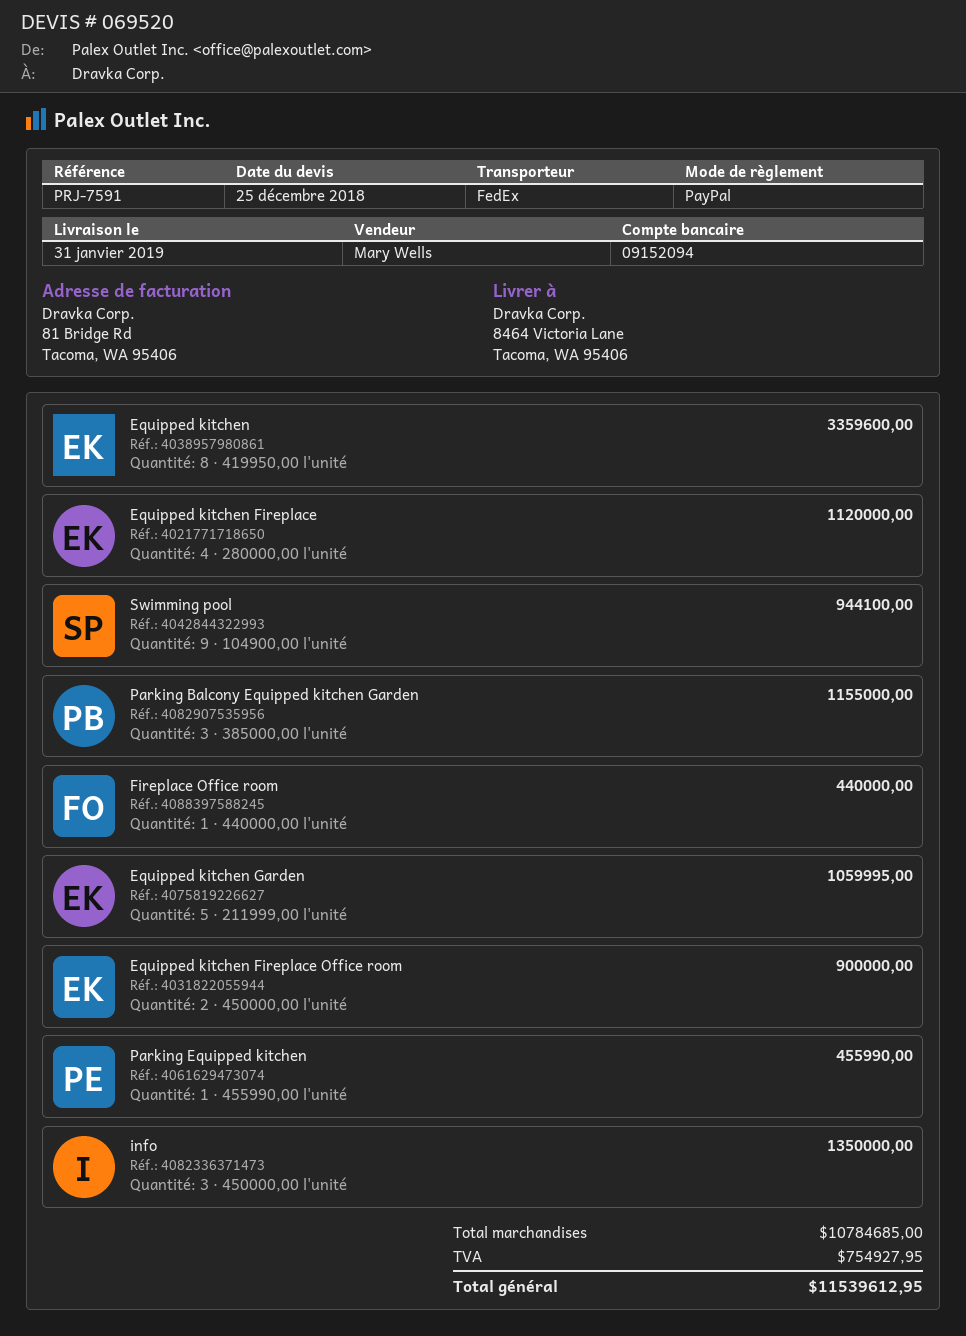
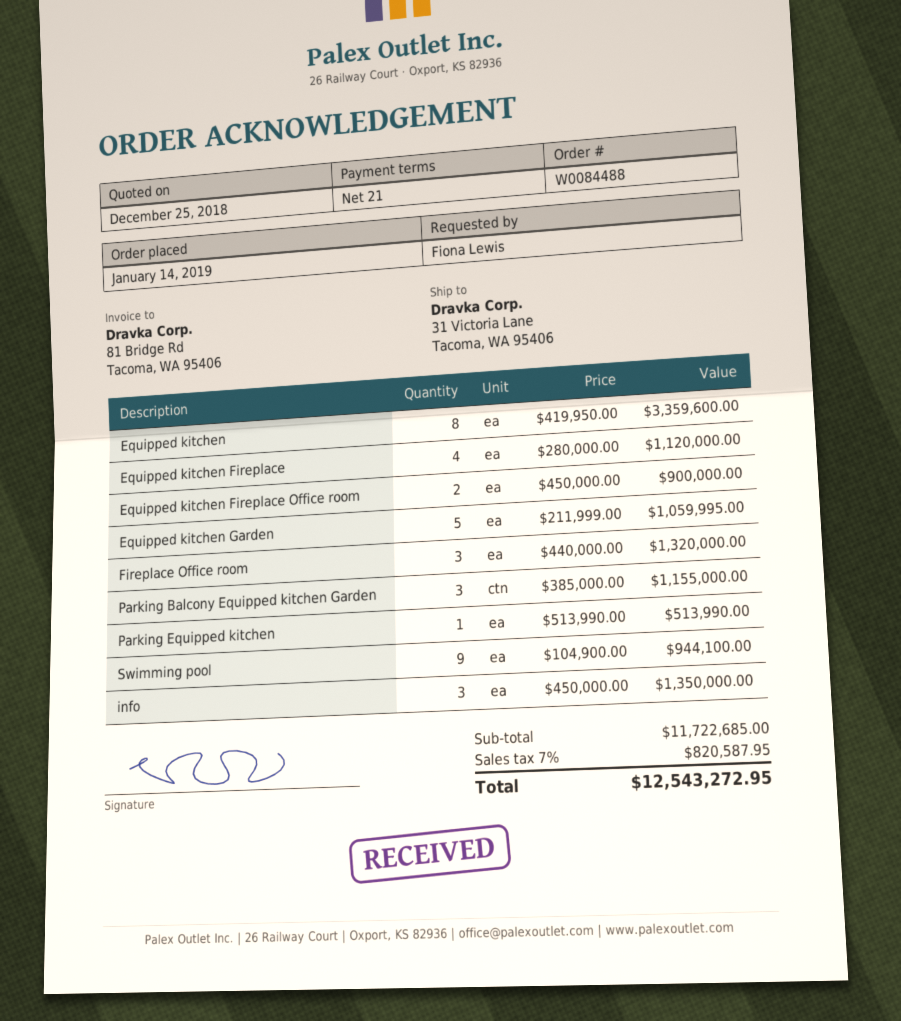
ship to: 8464 Victoria Lane, Tacoma, WA 95406 -> 31 Victoria Lane, Tacoma, WA 95406
Fireplace Office room: 1 x 440000.00 = 440000.00 -> 3 x 440000.00 = 1320000.00
Parking Equipped kitchen: 1 x 455990.00 = 455990.00 -> 1 x 513990.00 = 513990.00
subtotal: 10784685.00 -> 11722685.00
tax: 754927.95 -> 820587.95
total: 11539612.95 -> 12543272.95

